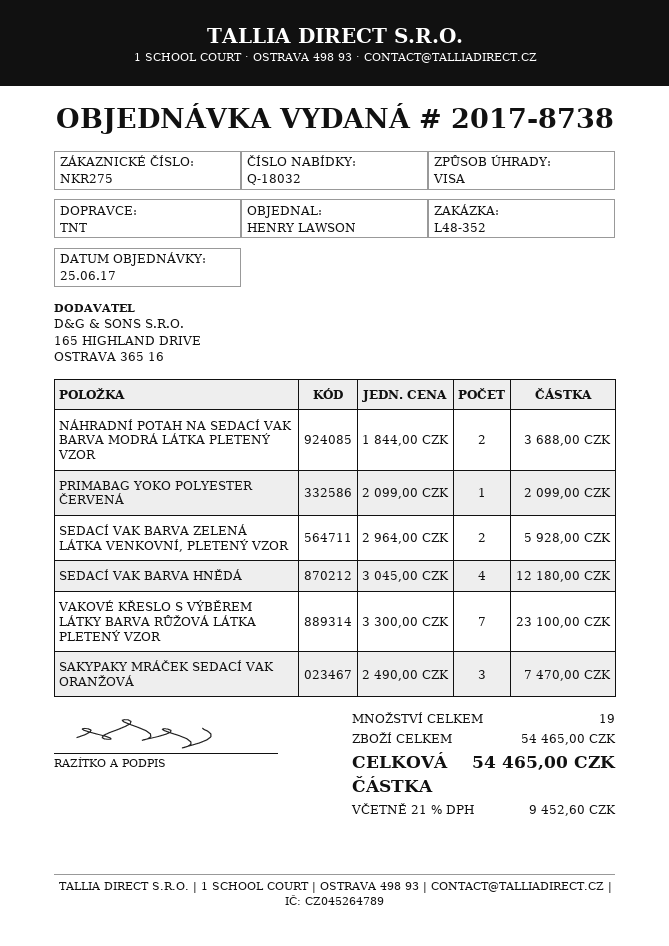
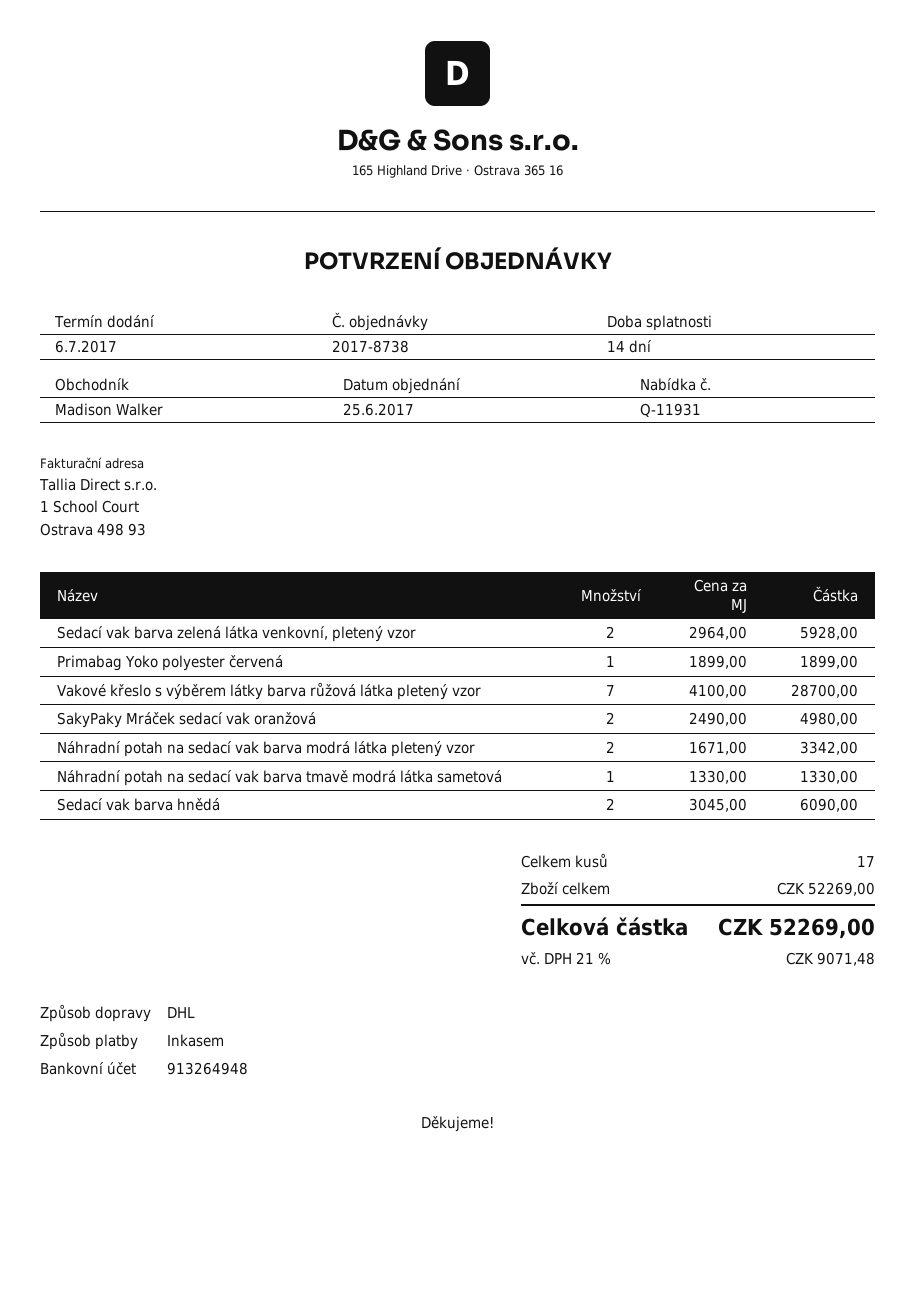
quote number: Q-18032 -> Q-11931
payment method: Visa -> direct debit
shipping method: TNT -> DHL
NÁHRADNÍ POTAH NA SEDACÍ VAK BARVA MODRÁ LÁTKA PLETENÝ VZOR: 2 x 1844.00 = 3688.00 -> 2 x 1671.00 = 3342.00
PRIMABAG YOKO POLYESTER ČERVENÁ: 1 x 2099.00 = 2099.00 -> 1 x 1899.00 = 1899.00
SEDACÍ VAK BARVA HNĚDÁ: 4 x 3045.00 = 12180.00 -> 2 x 3045.00 = 6090.00
VAKOVÉ KŘESLO S VÝBĚREM LÁTKY BARVA RŮŽOVÁ LÁTKA PLETENÝ VZOR: 7 x 3300.00 = 23100.00 -> 7 x 4100.00 = 28700.00
SAKYPAKY MRÁČEK SEDACÍ VAK ORANŽOVÁ: 3 x 2490.00 = 7470.00 -> 2 x 2490.00 = 4980.00
Náhradní potah na sedací vak barva tmavě modrá látka sametová: none -> 1 x 1330.00 = 1330.00
total quantity: 19 -> 17
subtotal: 54465.00 -> 52269.00
tax: 21% = 9452.60 -> 21% = 9071.48
total: 54465.00 -> 52269.00

